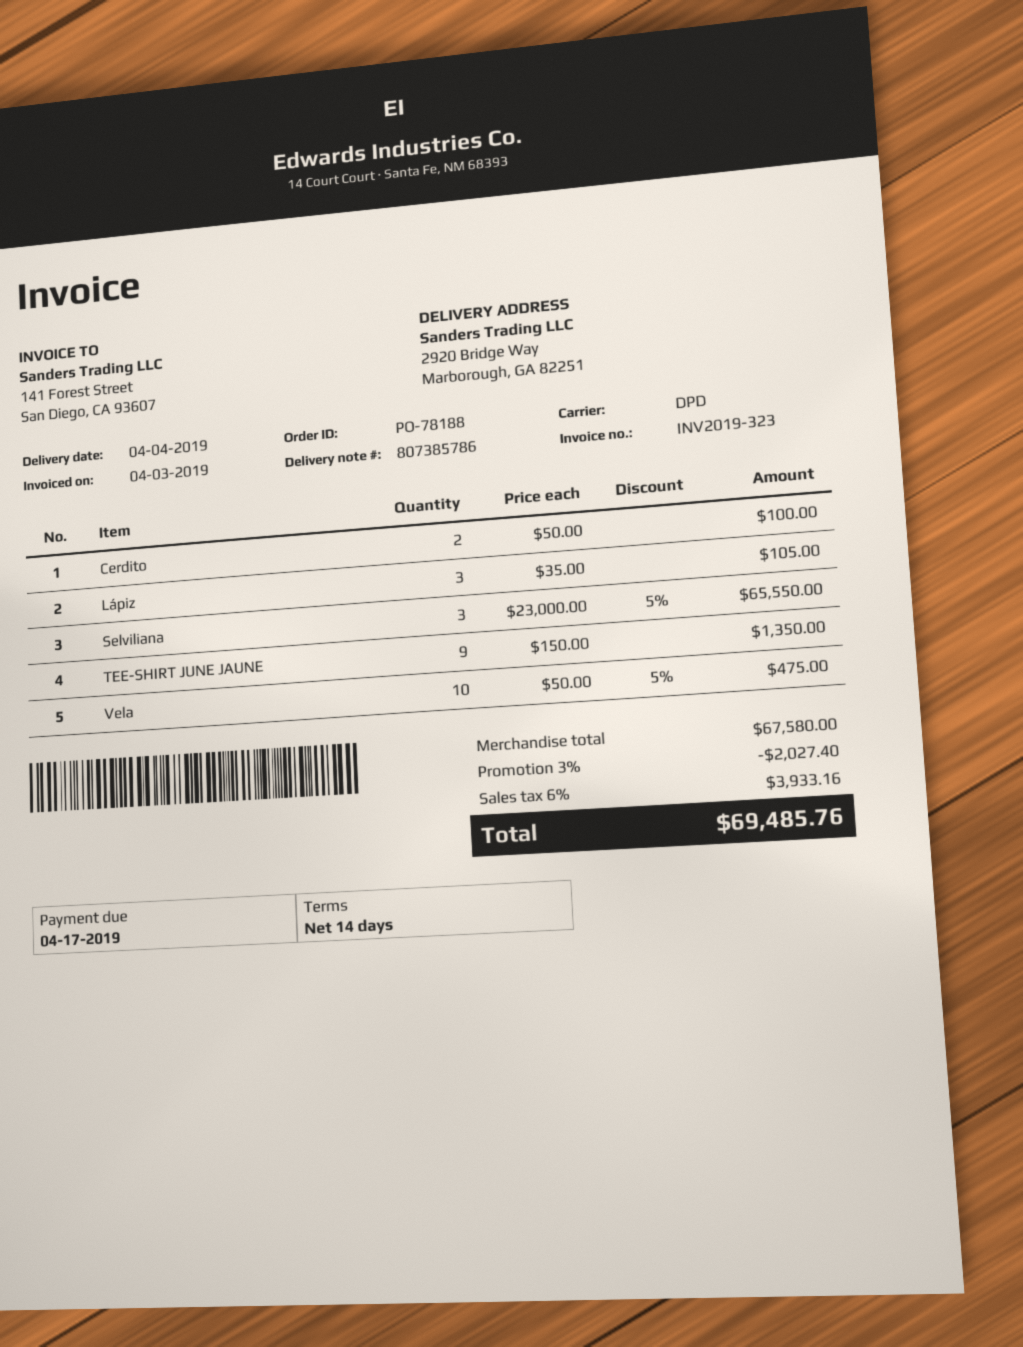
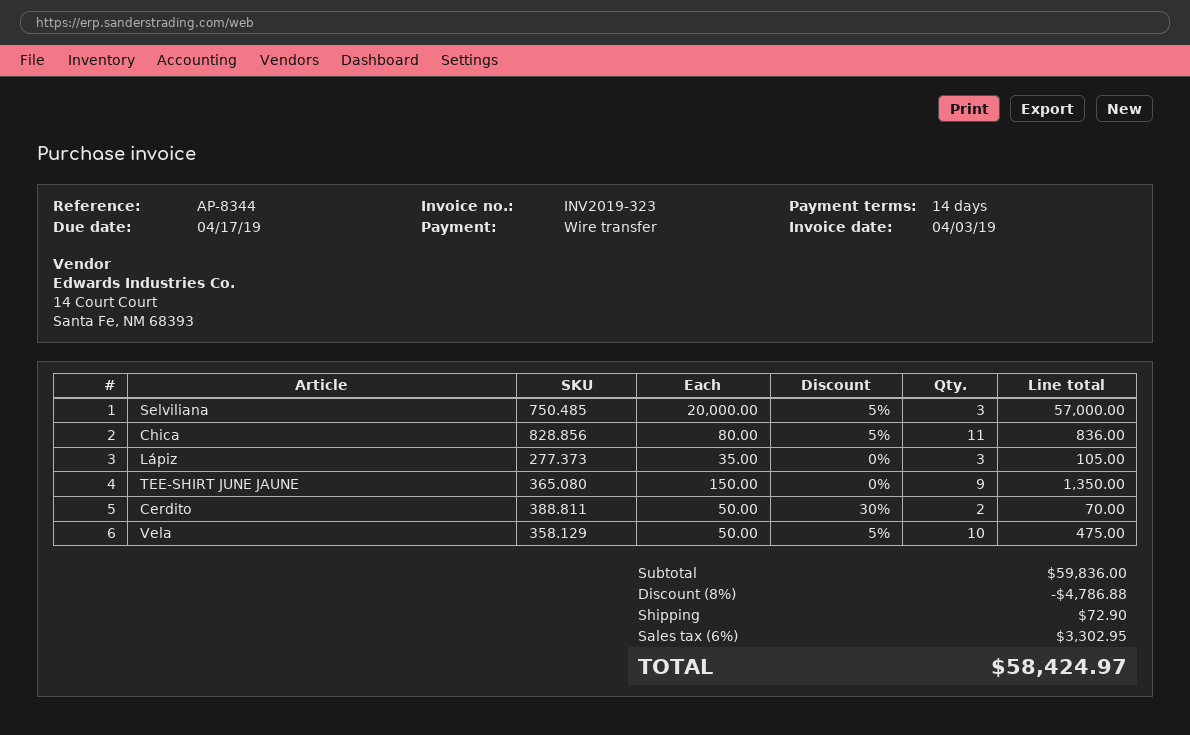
Cerdito: 2 x 50.00 = 100.00 -> 2 x 50.00 - 30% = 70.00
Selviliana: 3 x 23000.00 - 5% = 65550.00 -> 3 x 20000.00 - 5% = 57000.00
Chica: none -> 11 x 80.00 - 5% = 836.00
subtotal: 67580.00 -> 59836.00
discount: 3% = 2027.40 -> 8% = 4786.88
shipping: none -> 72.90
tax: 6% = 3933.16 -> 6% = 3302.95
total: 69485.76 -> 58424.97

